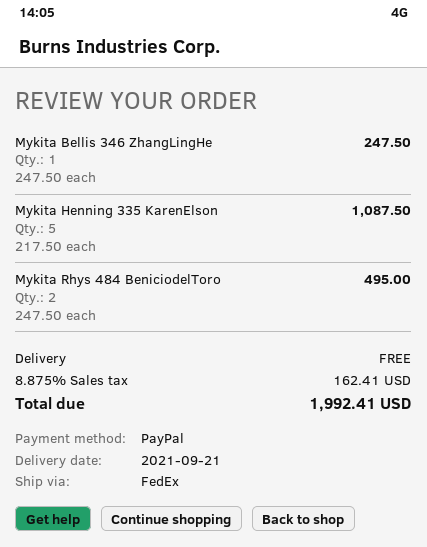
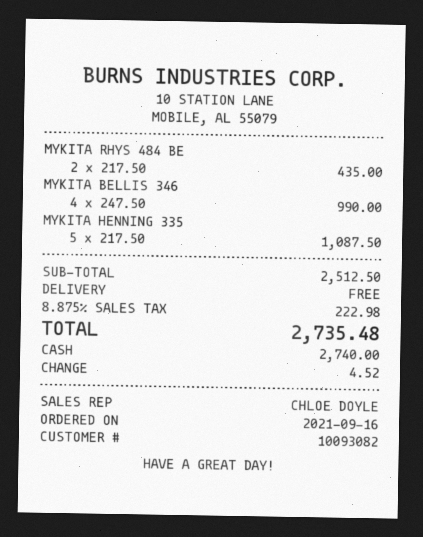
payment method: PayPal -> cash
Mykita Bellis 346 ZhangLingHe: 1 x 247.50 = 247.50 -> 4 x 247.50 = 990.00
Mykita Rhys 484 BeniciodelToro: 2 x 247.50 = 495.00 -> 2 x 217.50 = 435.00
tax: 8.875% = 162.41 -> 8.875% = 222.98
total: 1992.41 -> 2735.48

